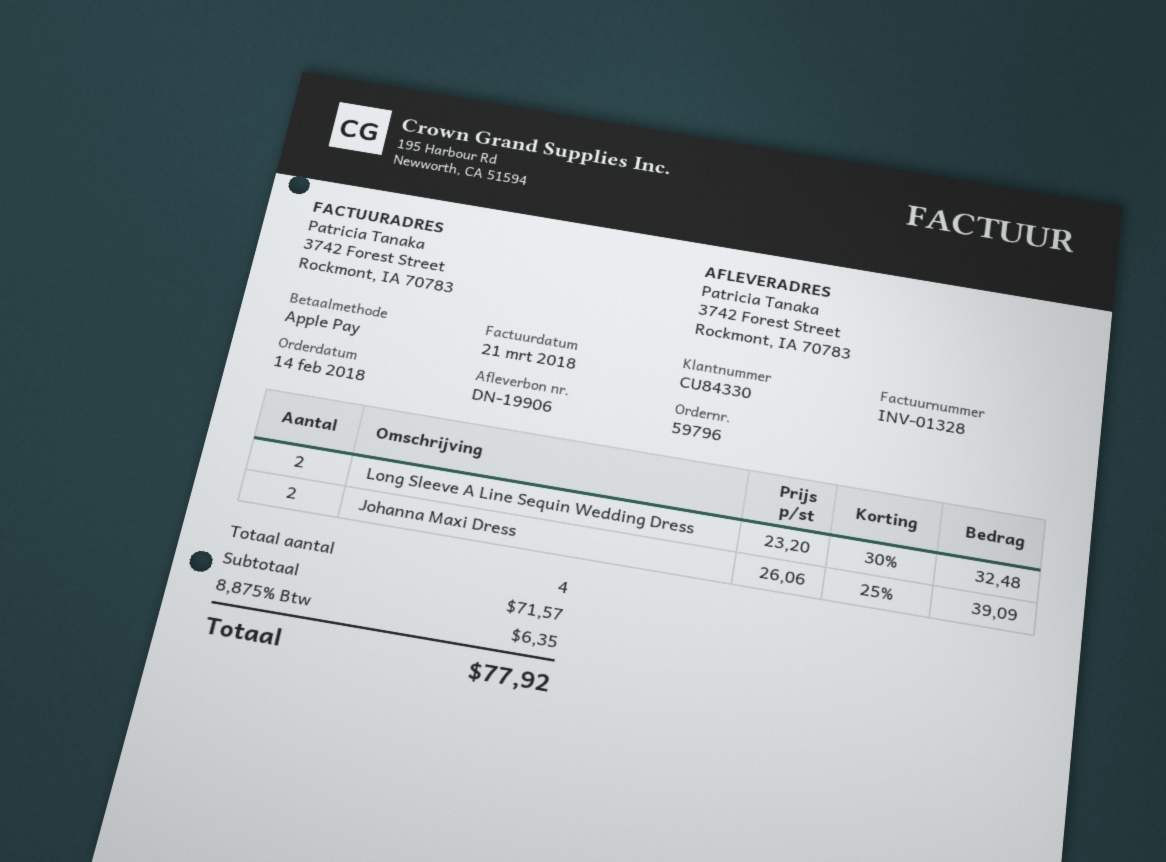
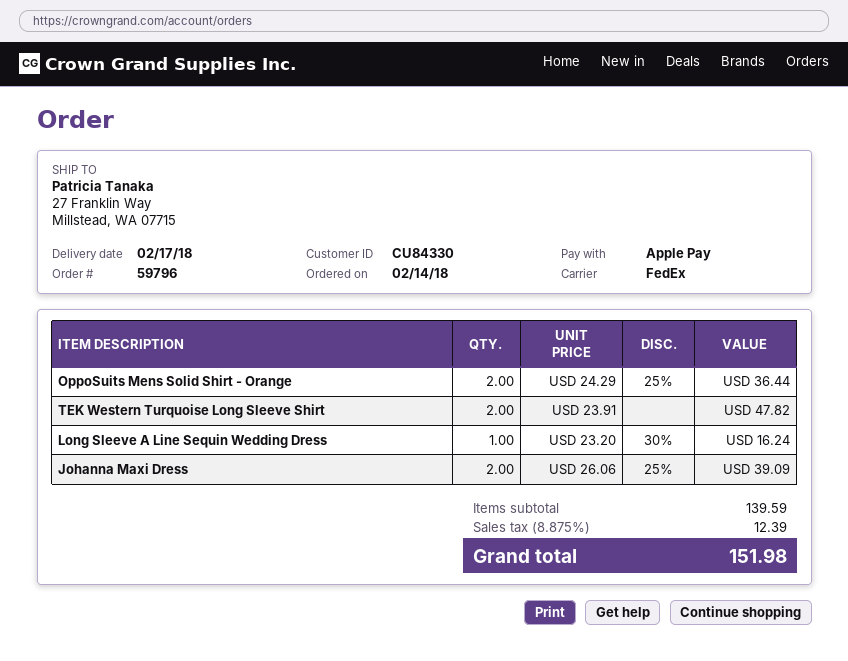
ship to: 3742 Forest Street, Rockmont, IA 70783 -> 27 Franklin Way, Millstead, WA 07715
Long Sleeve A Line Sequin Wedding Dress: 2 x 23.20 - 30% = 32.48 -> 1 x 23.20 - 30% = 16.24
OppoSuits Mens Solid Shirt - Orange: none -> 2 x 24.29 - 25% = 36.44
TEK Western Turquoise Long Sleeve Shirt: none -> 2 x 23.91 = 47.82
subtotal: 71.57 -> 139.59
tax: 8.875% = 6.35 -> 8.875% = 12.39
total: 77.92 -> 151.98

